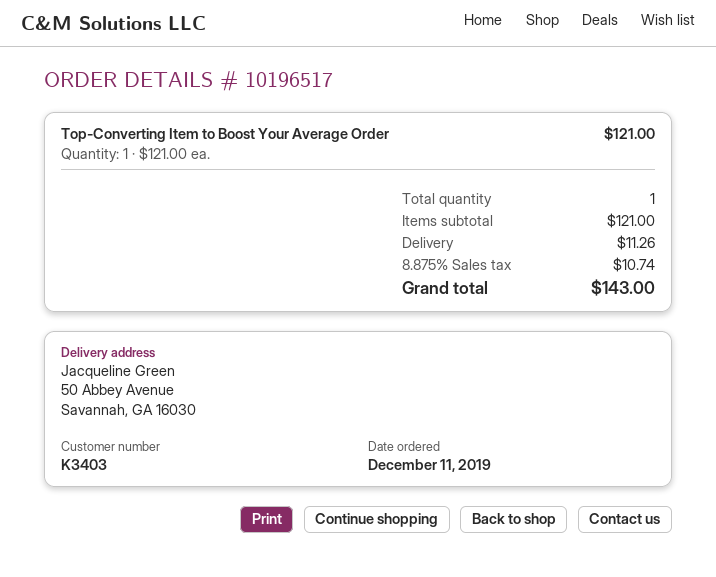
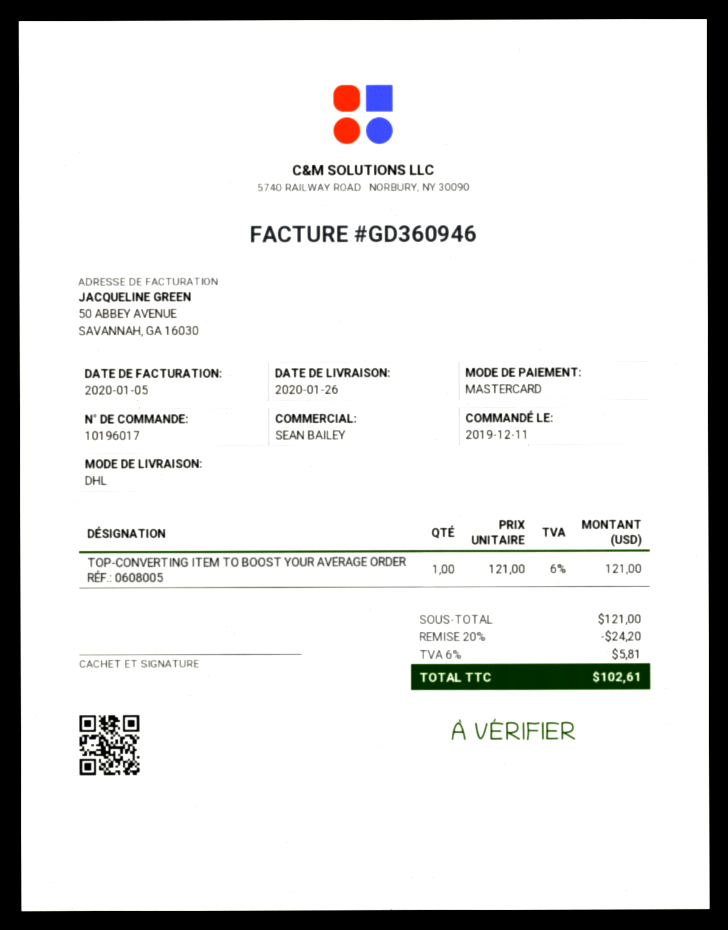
order number: 10196517 -> 10196017
discount: none -> 20% = 24.20
shipping: 11.26 -> none
tax: 8.875% = 10.74 -> 6% = 5.81
total: 143.00 -> 102.61

